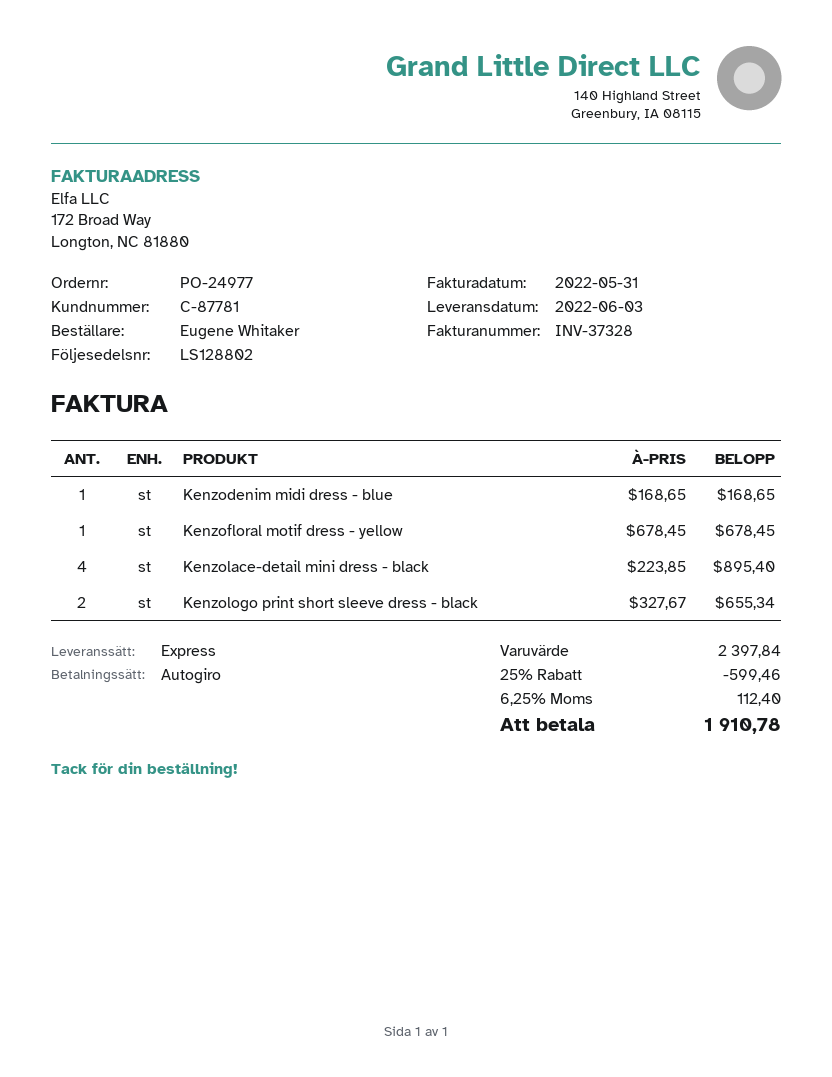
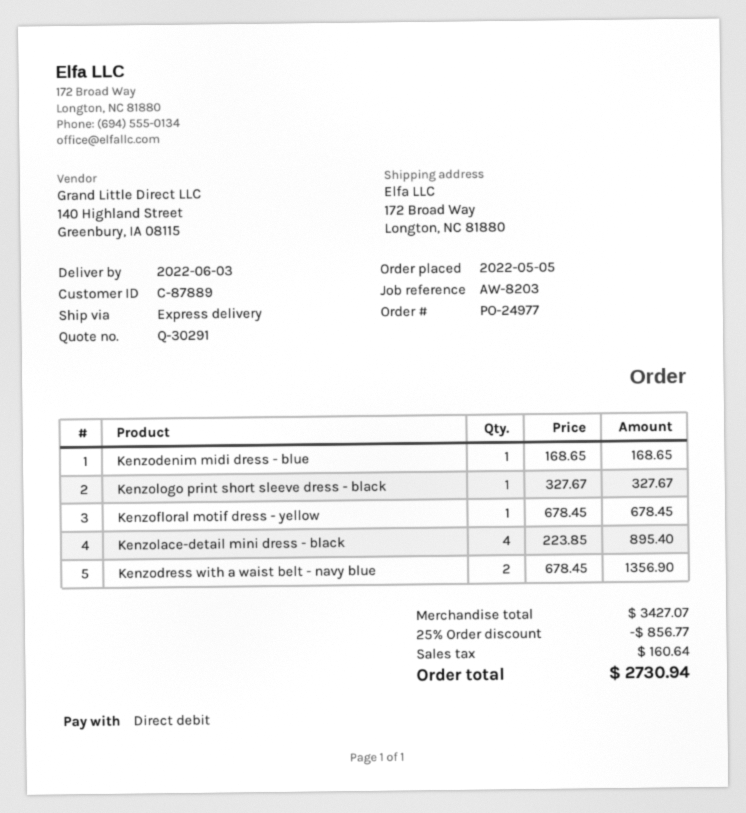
customer number: C-87781 -> C-87889
Kenzologo print short sleeve dress - black: 2 x 327.67 = 655.34 -> 1 x 327.67 = 327.67
Kenzodress with a waist belt - navy blue: none -> 2 x 678.45 = 1356.90
subtotal: 2397.84 -> 3427.07
discount: 25% = 599.46 -> 25% = 856.77
tax: 112.40 -> 160.64
total: 1910.78 -> 2730.94

